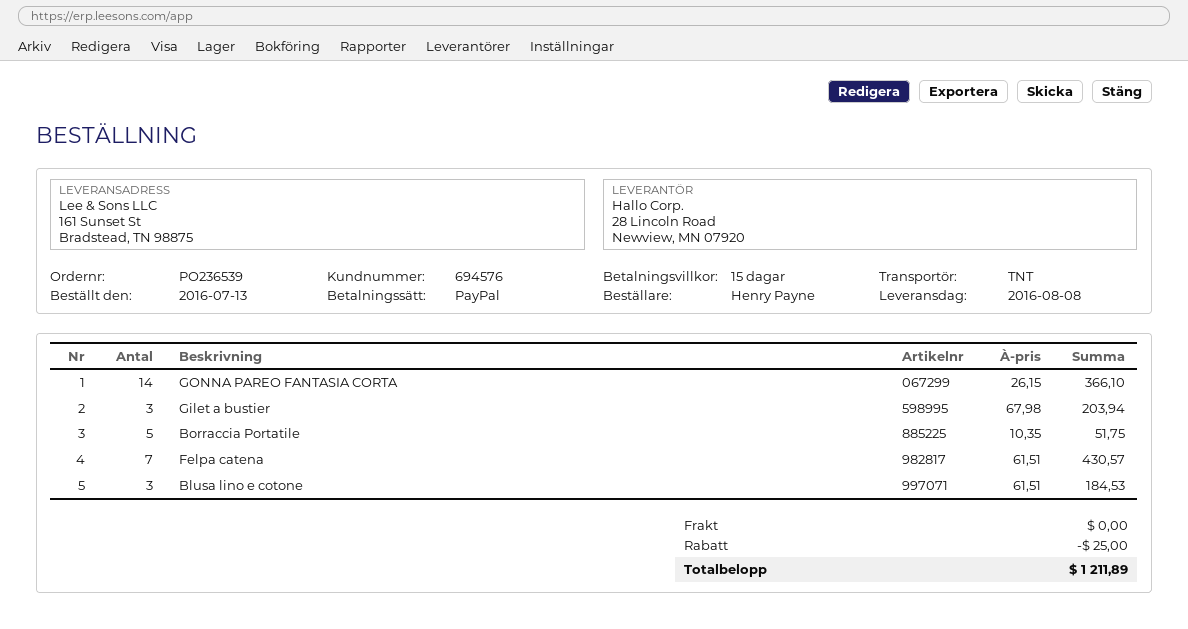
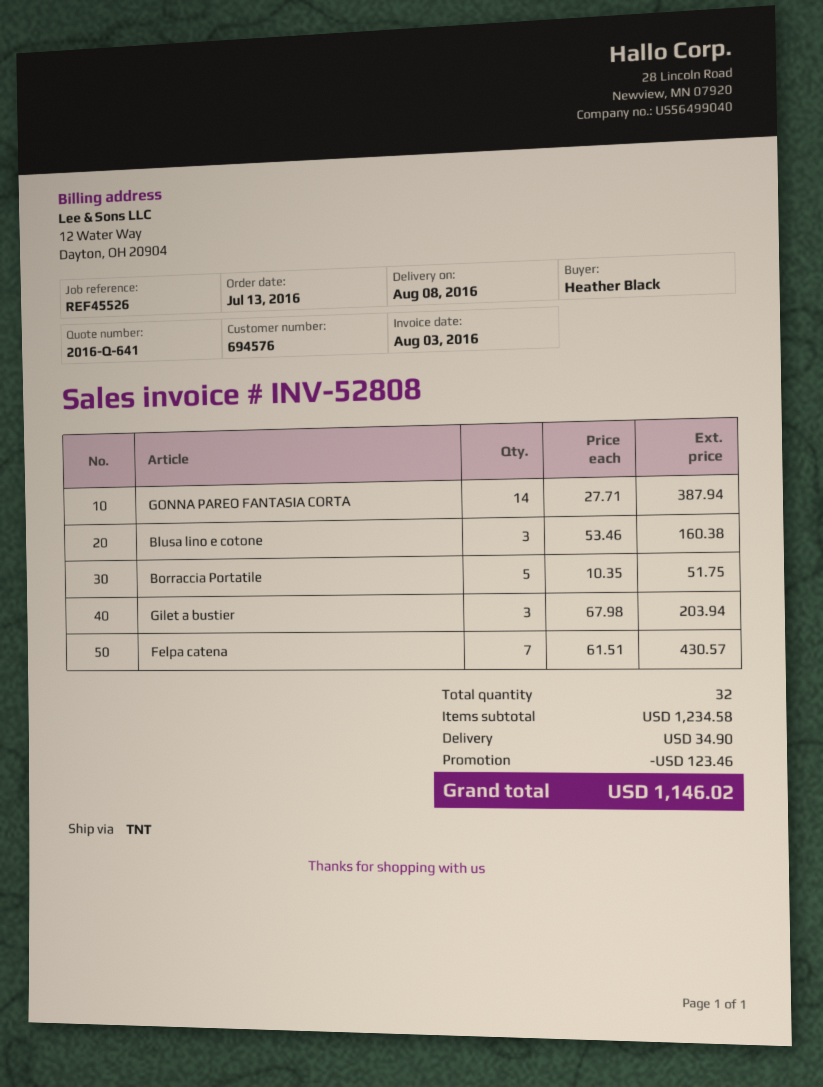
ordered by: Henry Payne -> Heather Black
GONNA PAREO FANTASIA CORTA: 14 x 26.15 = 366.10 -> 14 x 27.71 = 387.94
Blusa lino e cotone: 3 x 61.51 = 184.53 -> 3 x 53.46 = 160.38
discount: 25.00 -> 123.46
shipping: 0.00 -> 34.90
total: 1211.89 -> 1146.02

